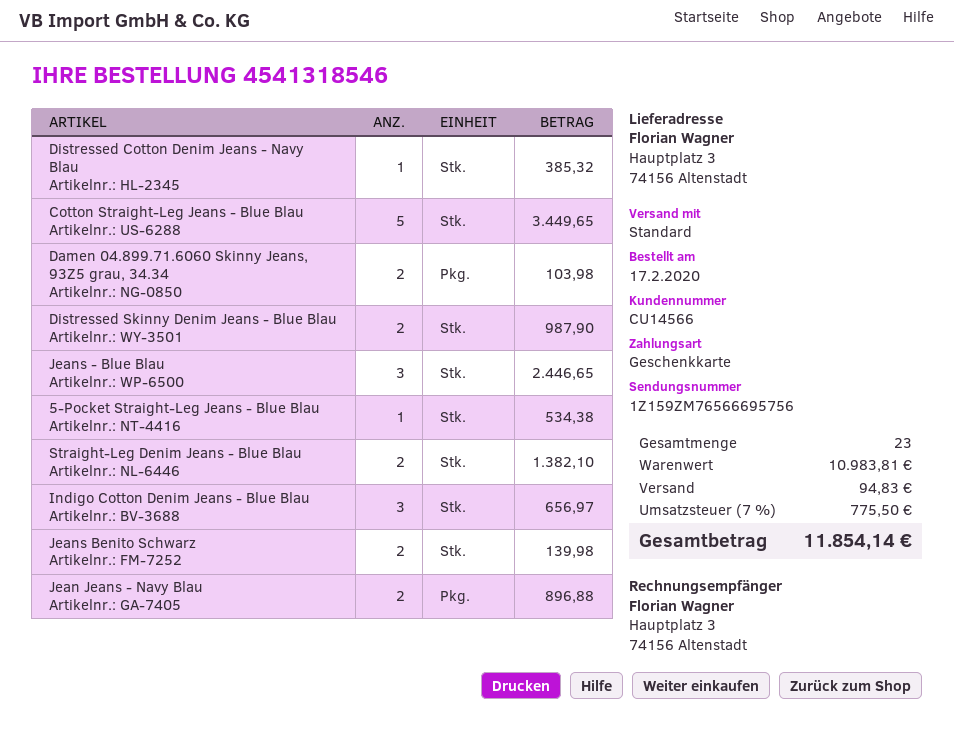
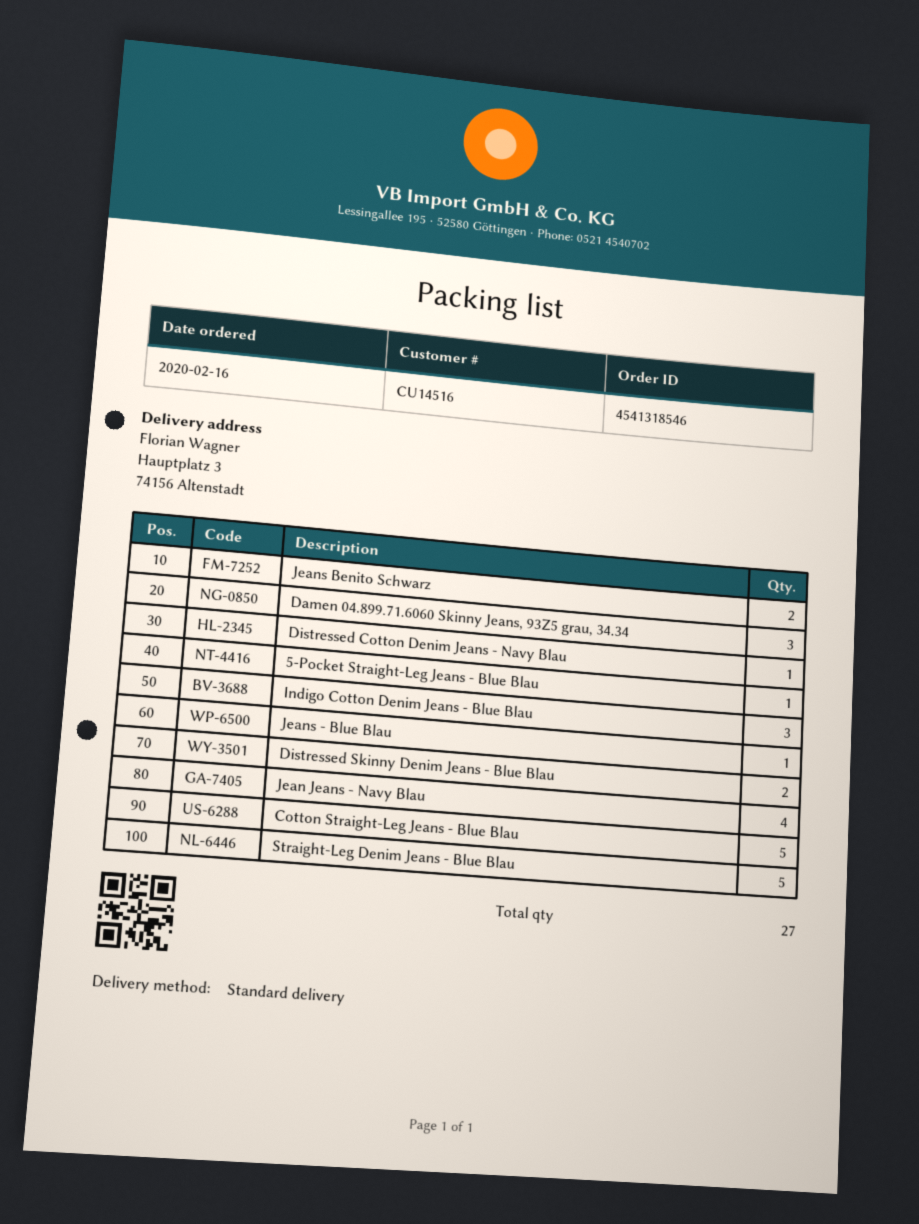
order date: 2020-02-17 -> 2020-02-16
customer number: CU14566 -> CU14516
Damen 04.899.71.6060 Skinny Jeans, 93Z5 grau, 34.34: 2 -> 3
Jeans - Blue Blau: 3 -> 1
Straight-Leg Denim Jeans - Blue Blau: 2 -> 5
Jean Jeans - Navy Blau: 2 -> 4
total quantity: 23 -> 27

